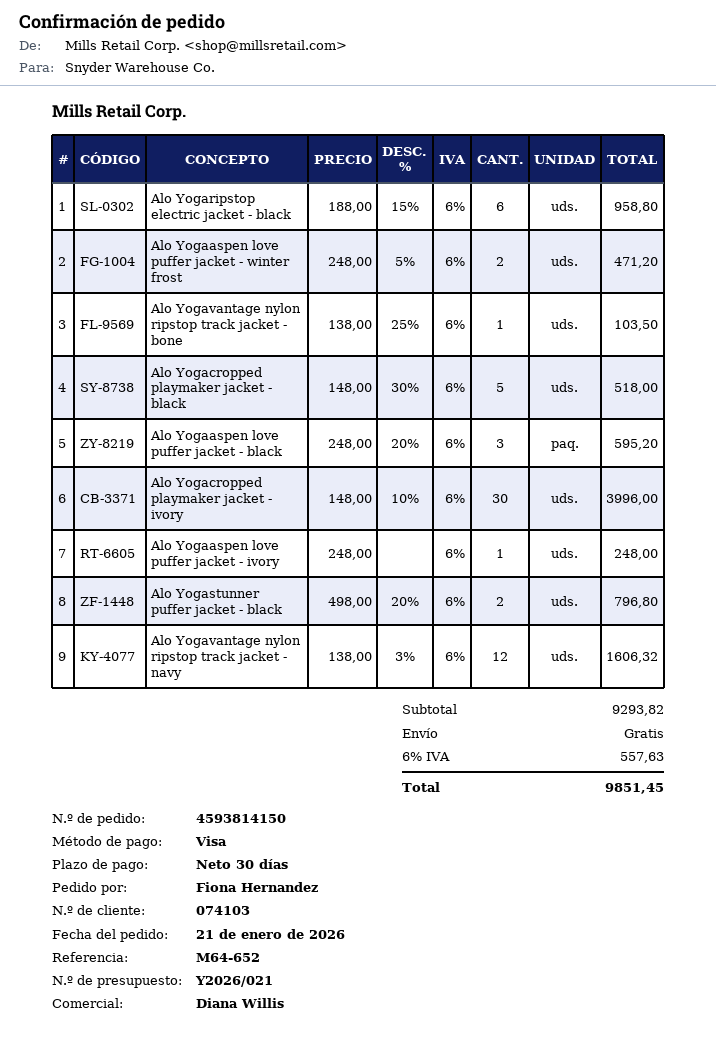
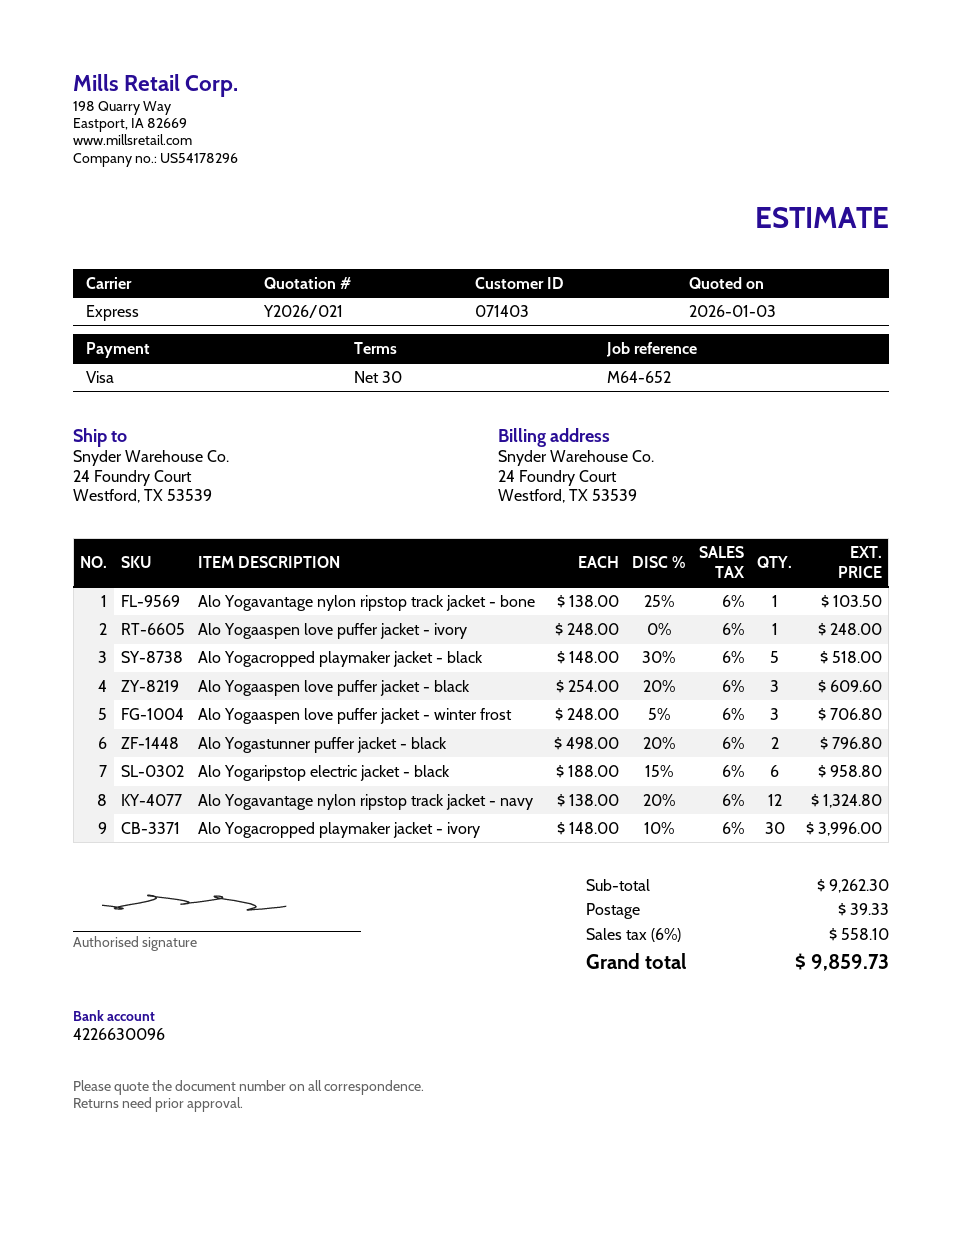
customer number: 074103 -> 071403
Alo Yogaaspen love puffer jacket - winter frost: 2 x 248.00 - 5% = 471.20 -> 3 x 248.00 - 5% = 706.80
Alo Yogaaspen love puffer jacket - black: 3 x 248.00 - 20% = 595.20 -> 3 x 254.00 - 20% = 609.60
Alo Yogavantage nylon ripstop track jacket - navy: 12 x 138.00 - 3% = 1606.32 -> 12 x 138.00 - 20% = 1324.80
subtotal: 9293.82 -> 9262.30
shipping: 0.00 -> 39.33
tax: 6% = 557.63 -> 6% = 558.10
total: 9851.45 -> 9859.73

